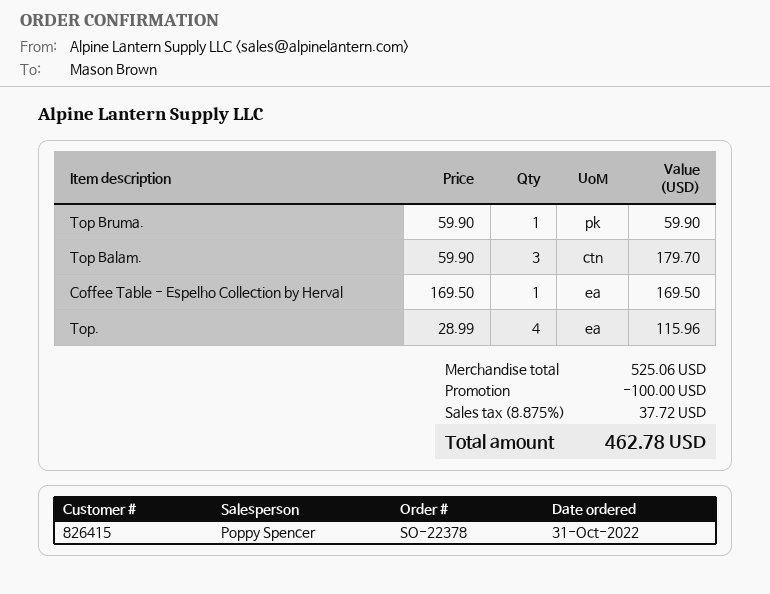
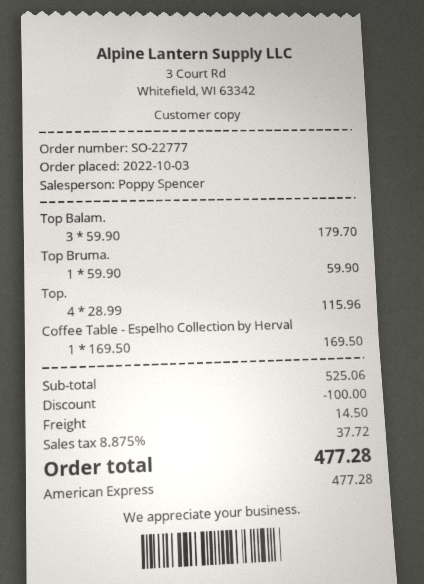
order number: SO-22378 -> SO-22777
order date: 2022-10-31 -> 2022-10-03
shipping: none -> 14.50
total: 462.78 -> 477.28

